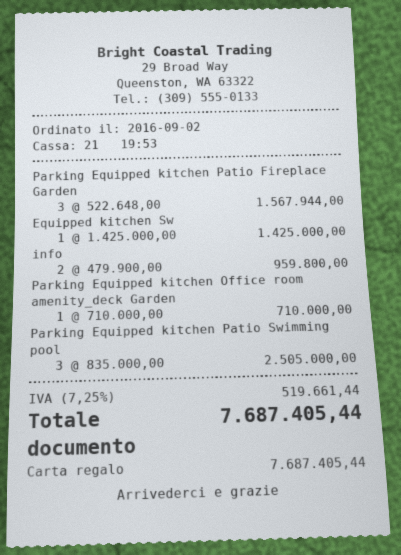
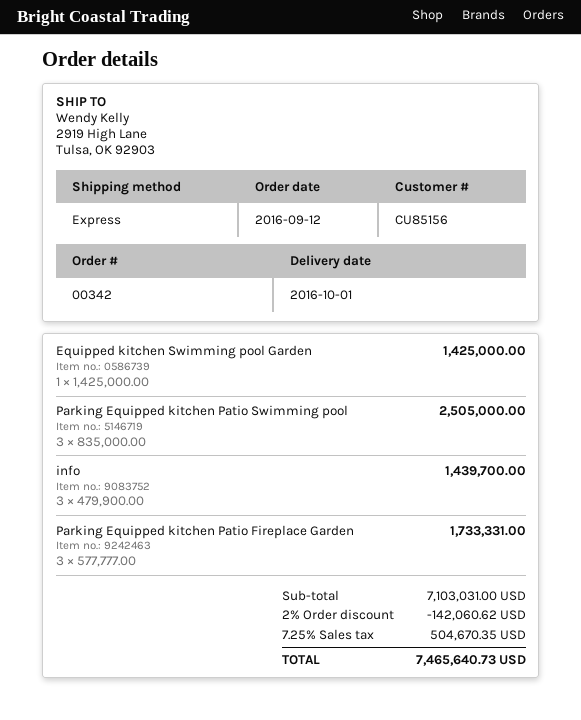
order date: 2016-09-02 -> 2016-09-12
Parking Equipped kitchen Patio Fireplace Garden: 3 x 522648.00 = 1567944.00 -> 3 x 577777.00 = 1733331.00
info: 2 x 479900.00 = 959800.00 -> 3 x 479900.00 = 1439700.00
Parking Equipped kitchen Office room amenity_deck Garden: 1 x 710000.00 = 710000.00 -> none
discount: none -> 2% = 142060.62
tax: 7.25% = 519661.44 -> 7.25% = 504670.35
total: 7687405.44 -> 7465640.73

